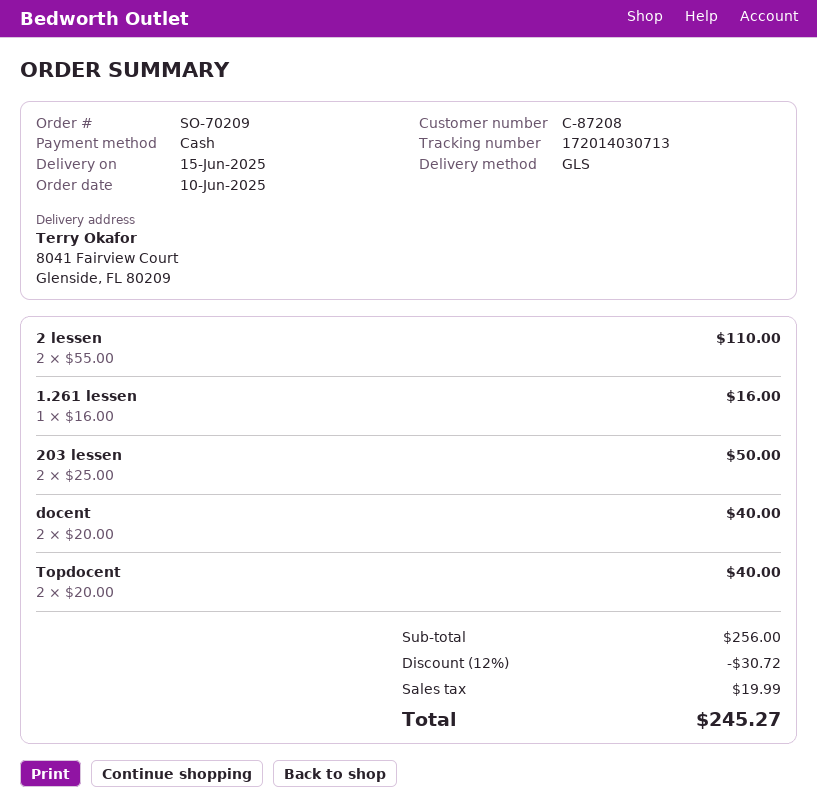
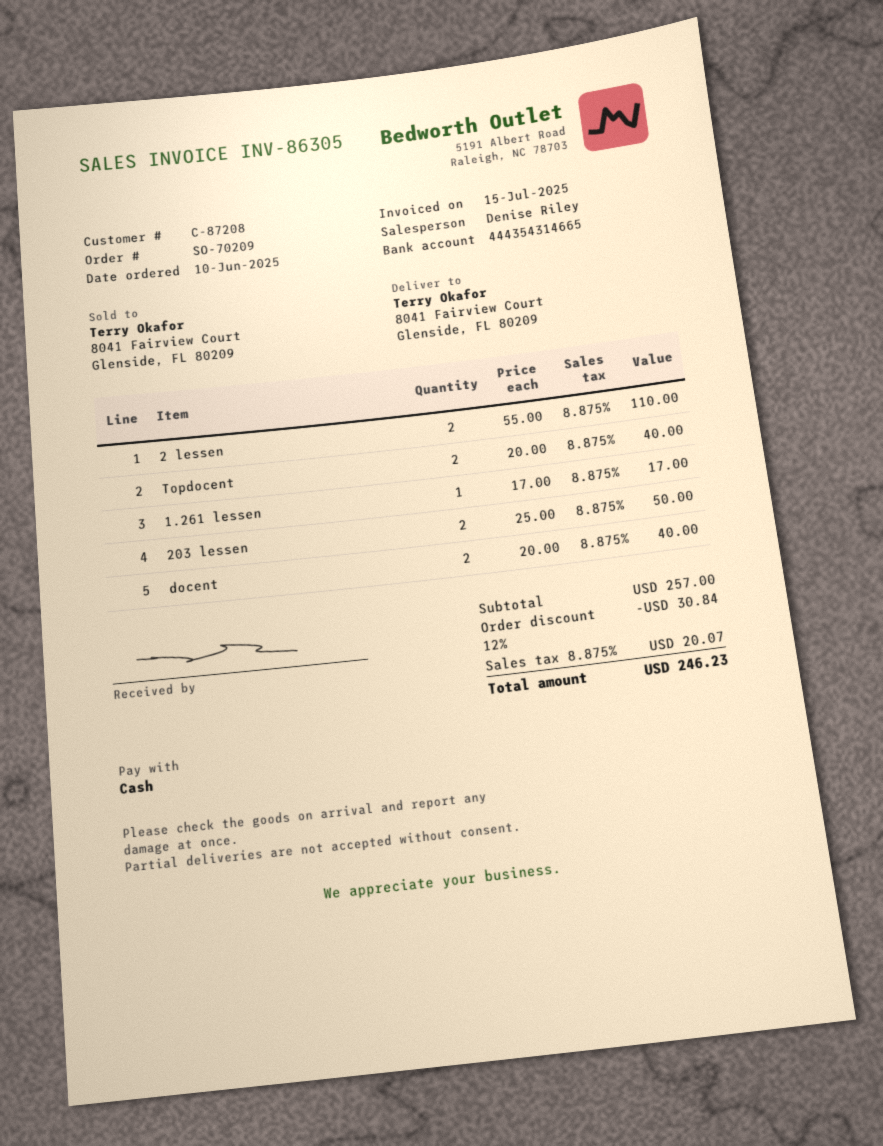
1.261 lessen: 1 x 16.00 = 16.00 -> 1 x 17.00 = 17.00
subtotal: 256.00 -> 257.00
discount: 12% = 30.72 -> 12% = 30.84
tax: 19.99 -> 20.07
total: 245.27 -> 246.23

